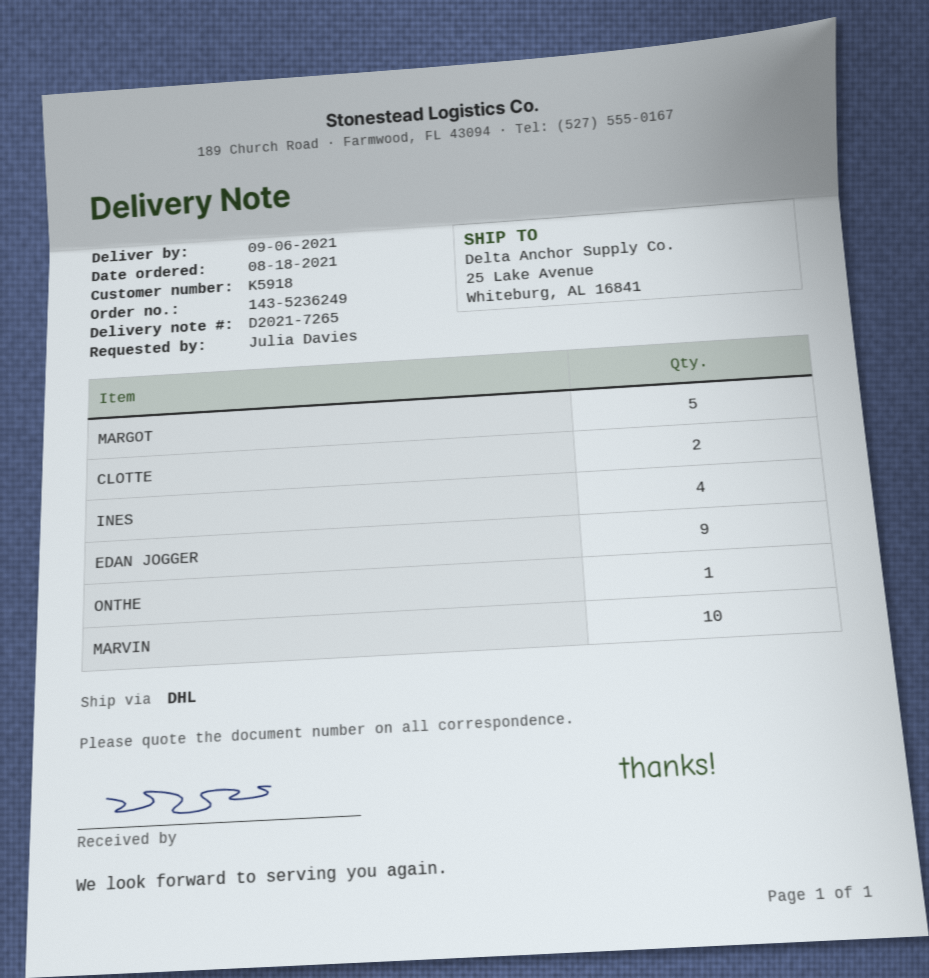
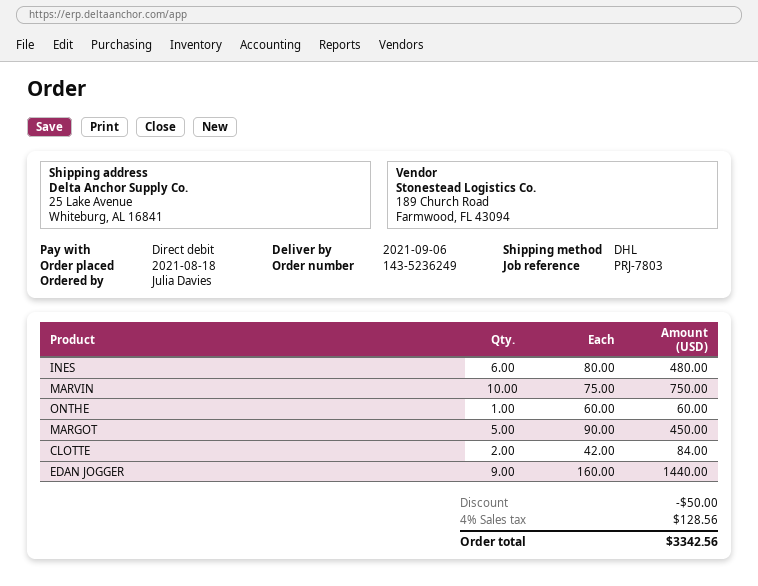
INES: 4 -> 6

